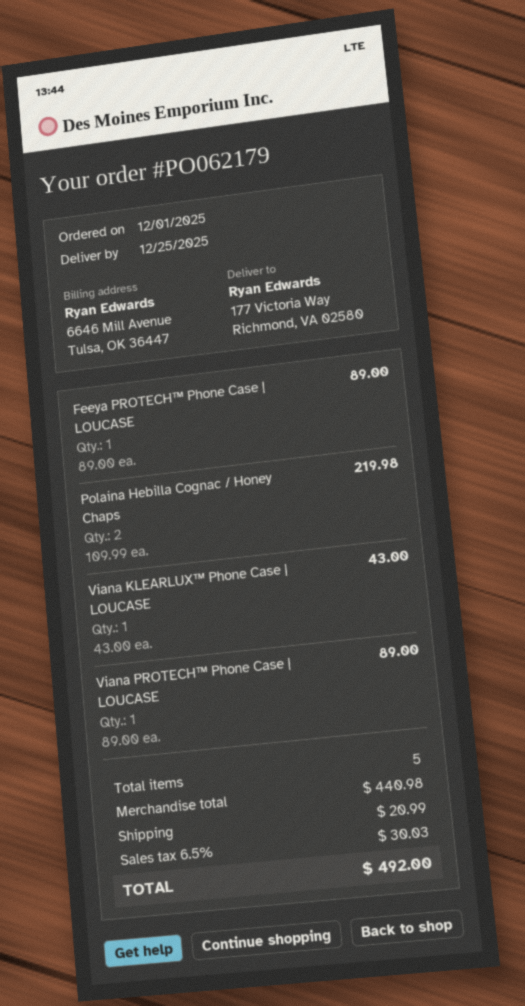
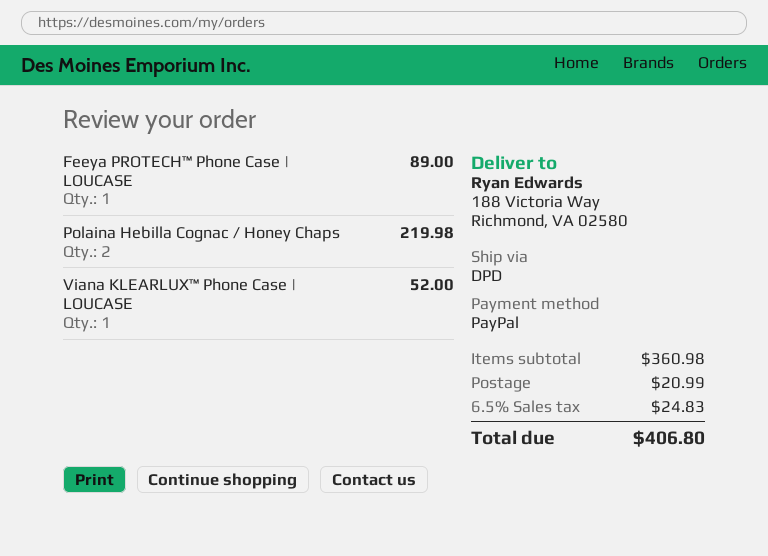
ship to: 177 Victoria Way, Richmond, VA 02580 -> 188 Victoria Way, Richmond, VA 02580
Viana KLEARLUX™ Phone Case | LOUCASE: 1 for 43.00 -> 1 for 52.00
Viana PROTECH™ Phone Case | LOUCASE: 1 for 89.00 -> none
subtotal: 440.98 -> 360.98
tax: 6.5% = 30.03 -> 6.5% = 24.83
total: 492.00 -> 406.80

